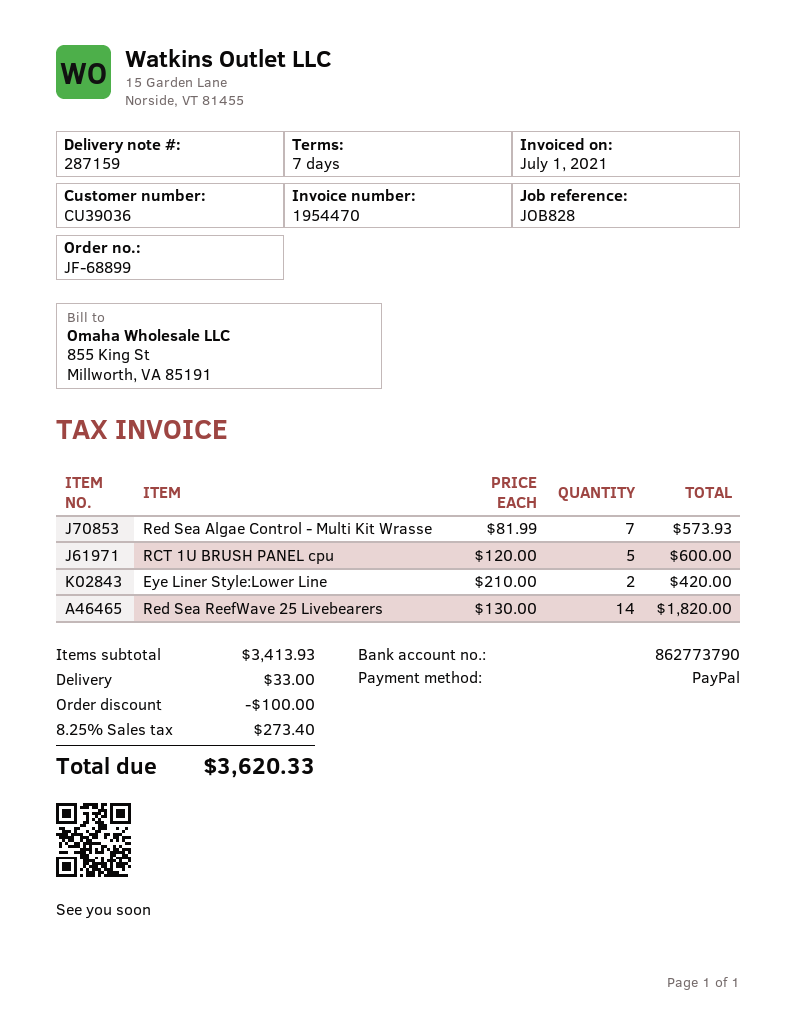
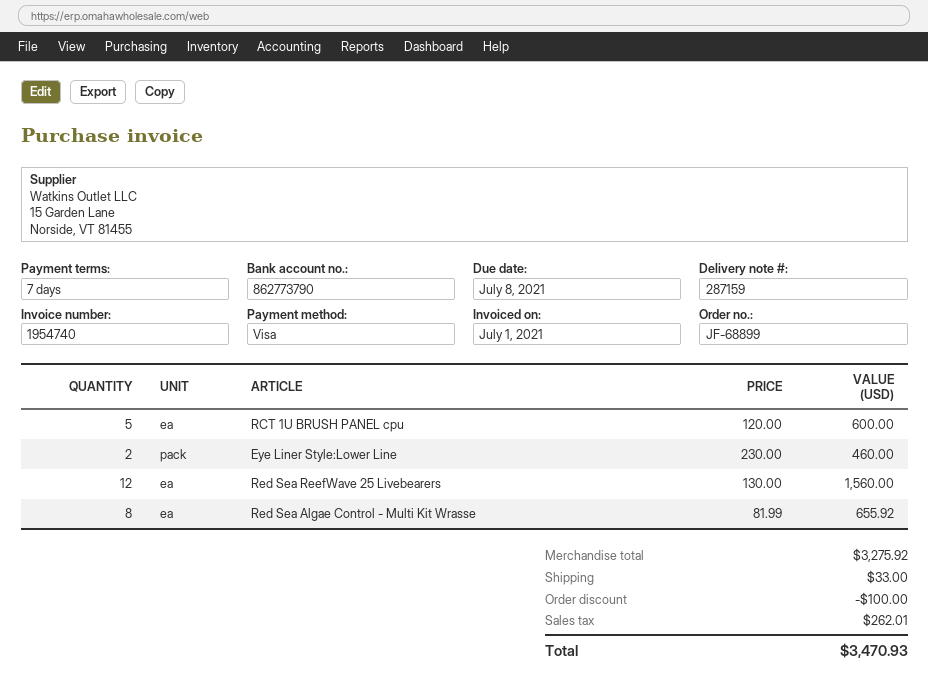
invoice number: 1954470 -> 1954740
payment method: PayPal -> Visa
Red Sea Algae Control - Multi Kit Wrasse: 7 x 81.99 = 573.93 -> 8 x 81.99 = 655.92
Eye Liner Style:Lower Line: 2 x 210.00 = 420.00 -> 2 x 230.00 = 460.00
Red Sea ReefWave 25 Livebearers: 14 x 130.00 = 1820.00 -> 12 x 130.00 = 1560.00
subtotal: 3413.93 -> 3275.92
tax: 273.40 -> 262.01
total: 3620.33 -> 3470.93

